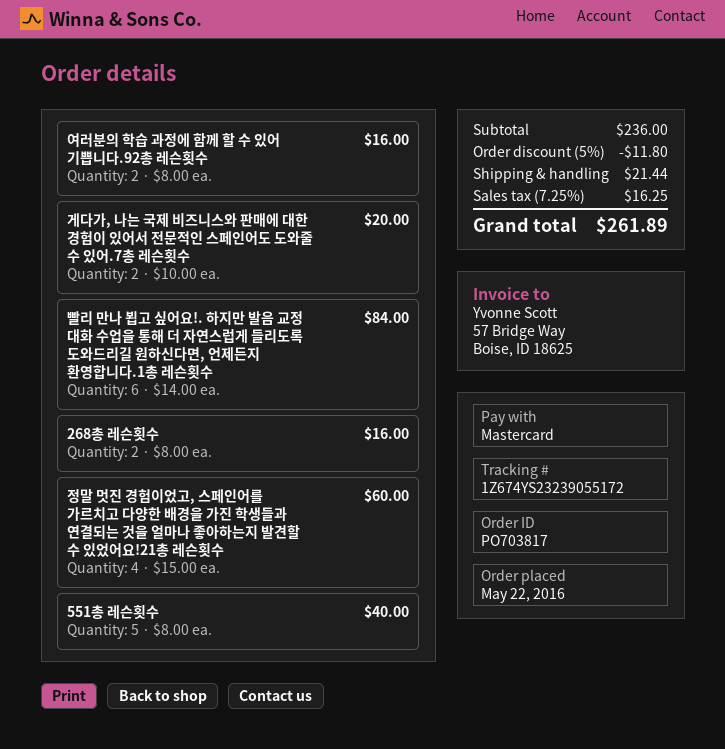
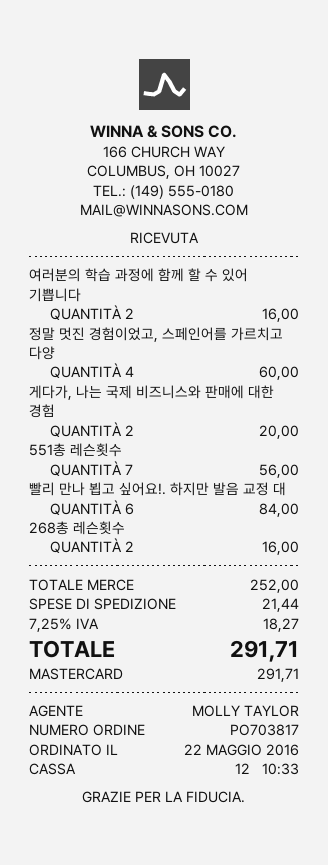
551총 레슨횟수: 5 for 40.00 -> 7 for 56.00
subtotal: 236.00 -> 252.00
discount: 5% = 11.80 -> none
tax: 7.25% = 16.25 -> 7.25% = 18.27
total: 261.89 -> 291.71

